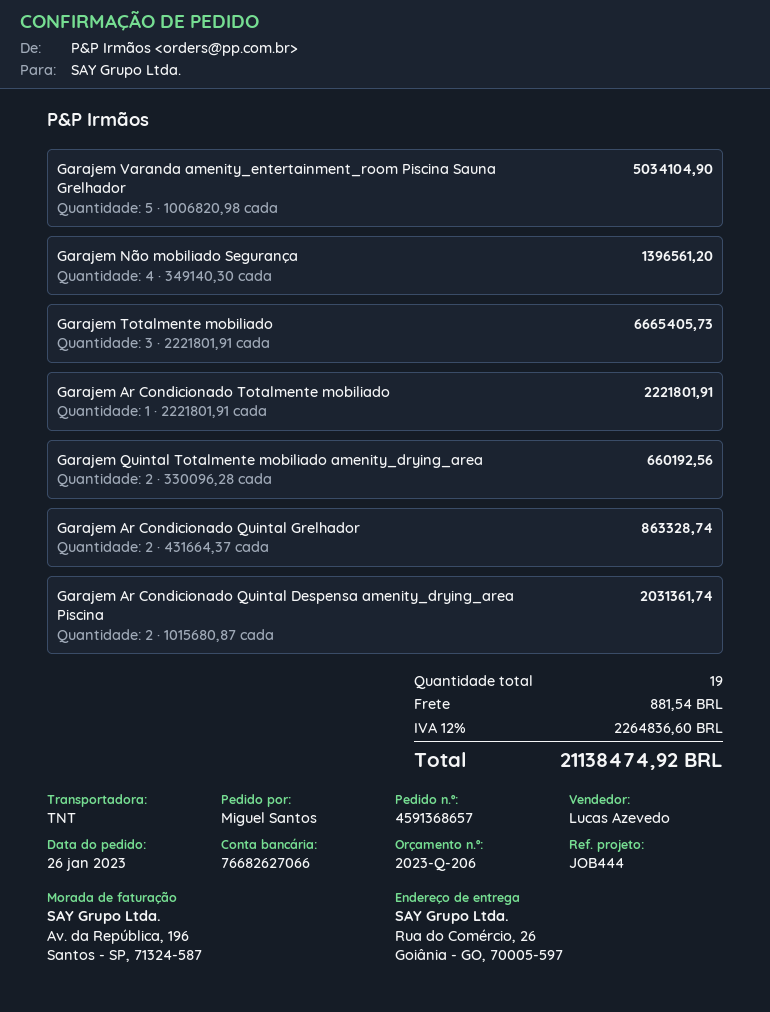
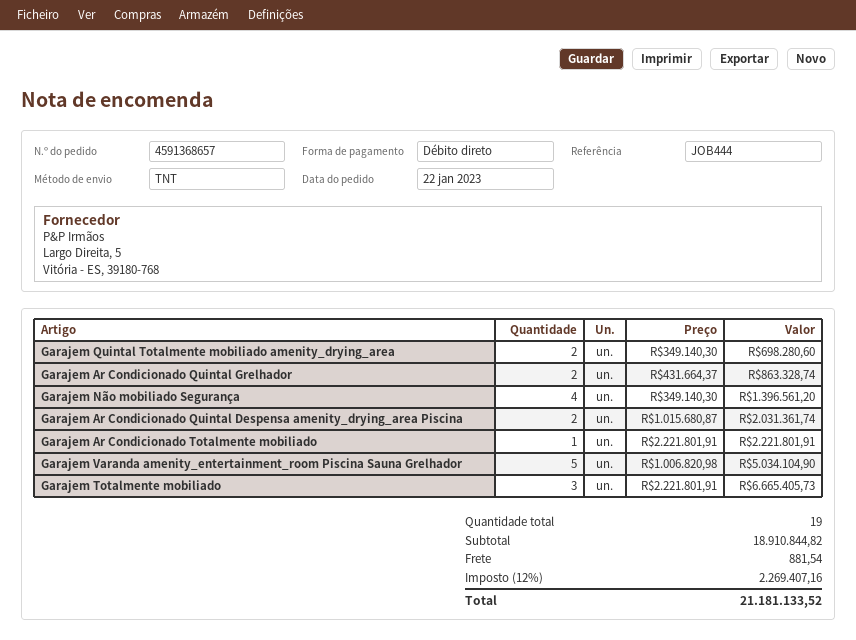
order date: 2023-01-26 -> 2023-01-22
Garajem Quintal Totalmente mobiliado amenity_drying_area: 2 x 330096.28 = 660192.56 -> 2 x 349140.30 = 698280.60
tax: 12% = 2264836.60 -> 12% = 2269407.16
total: 21138474.92 -> 21181133.52

